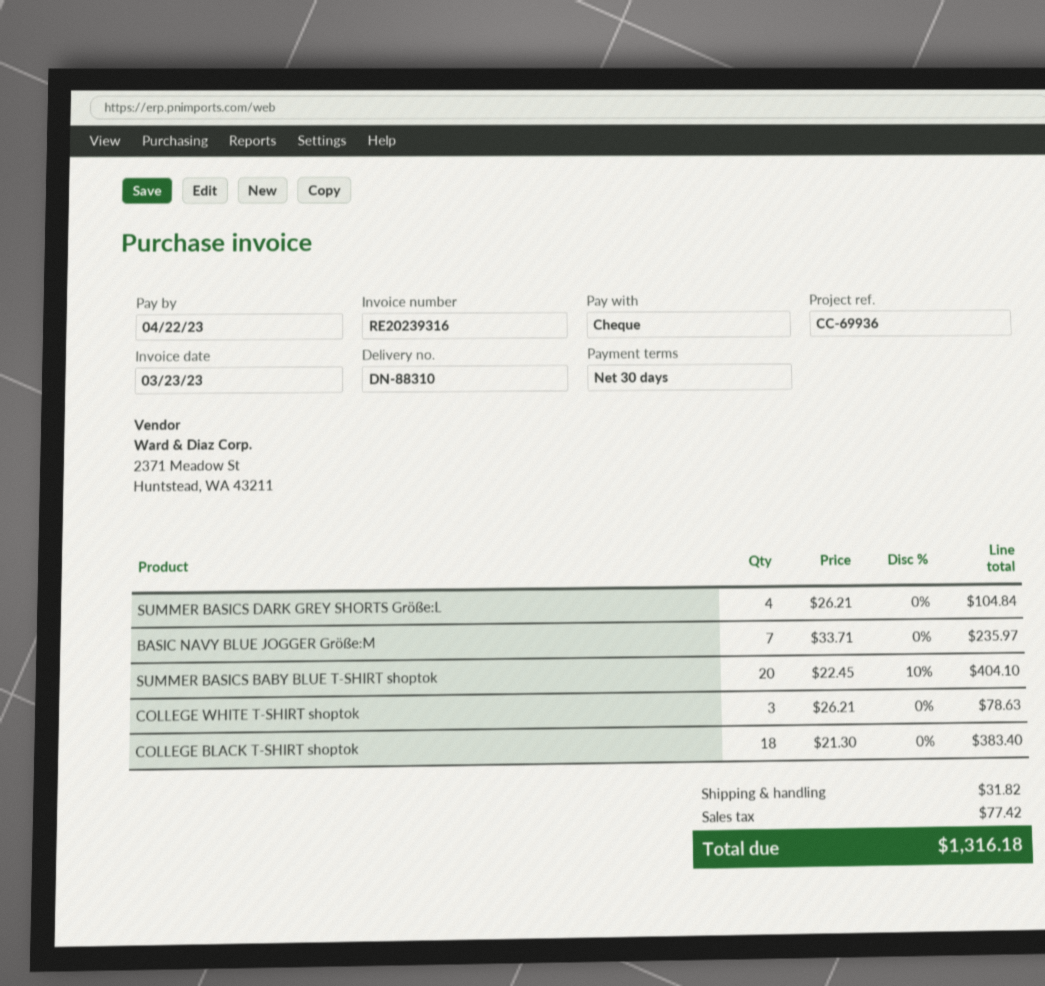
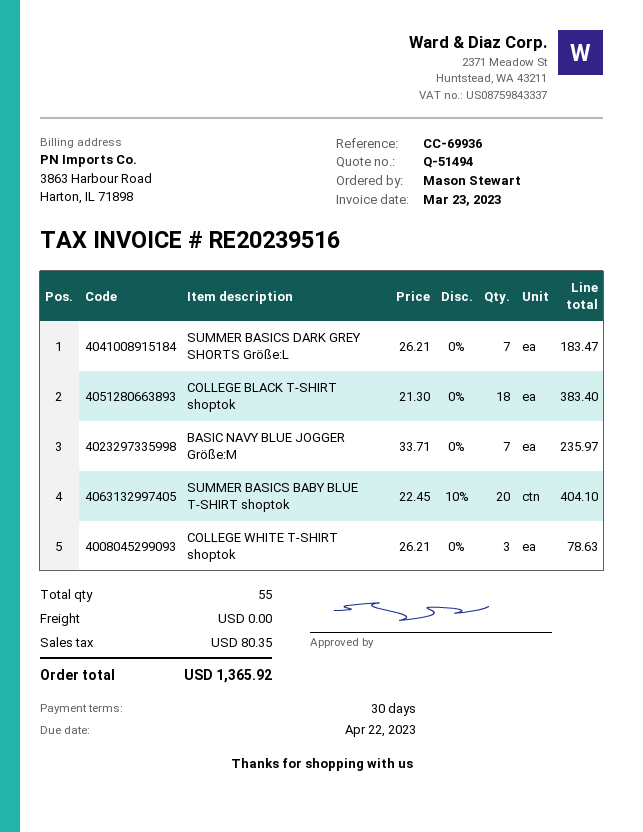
invoice number: RE20239316 -> RE20239516
SUMMER BASICS DARK GREY SHORTS Größe:L: 4 x 26.21 = 104.84 -> 7 x 26.21 = 183.47
shipping: 31.82 -> 0.00
tax: 77.42 -> 80.35
total: 1316.18 -> 1365.92

